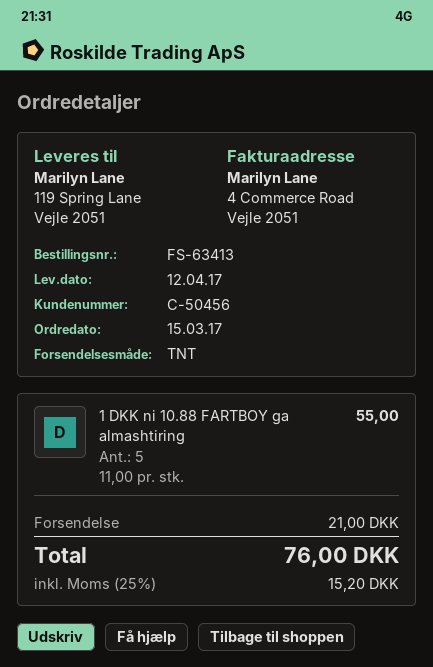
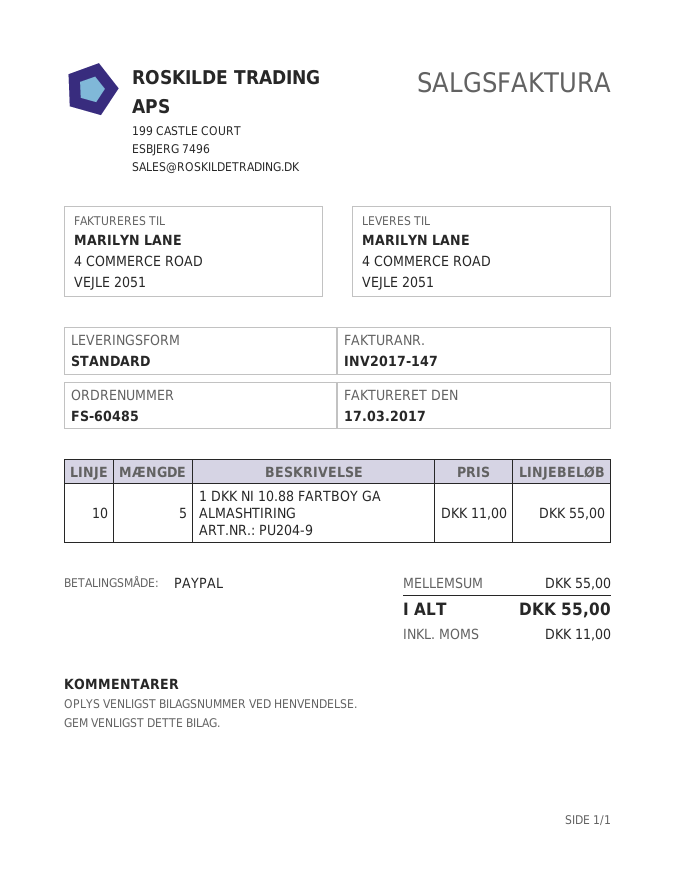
order number: FS-63413 -> FS-60485
shipping method: TNT -> standard
ship to: 119 Spring Lane, Vejle 2051 -> 4 COMMERCE ROAD, VEJLE 2051
shipping: 21.00 -> none
tax: 15.20 -> 11.00
total: 76.00 -> 55.00

